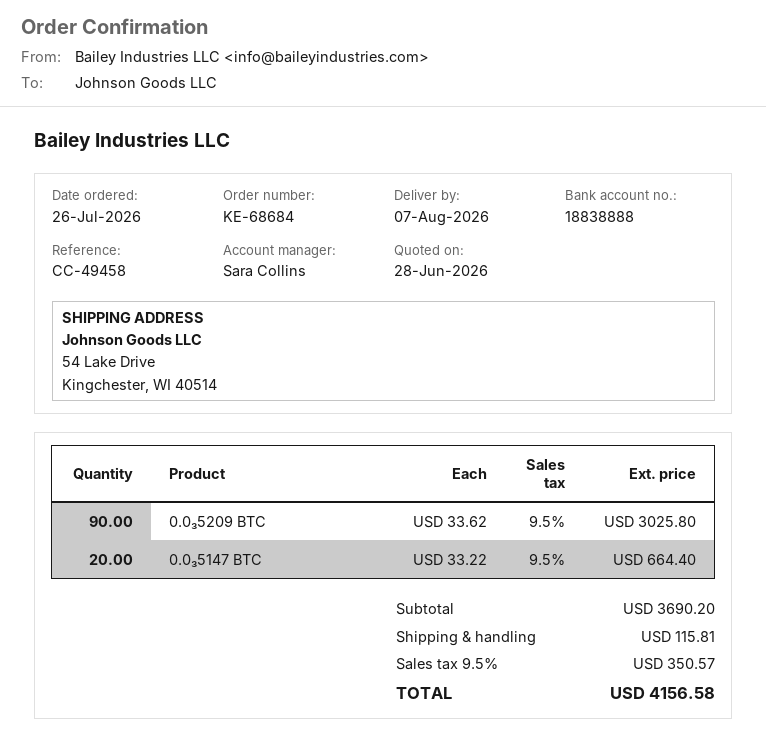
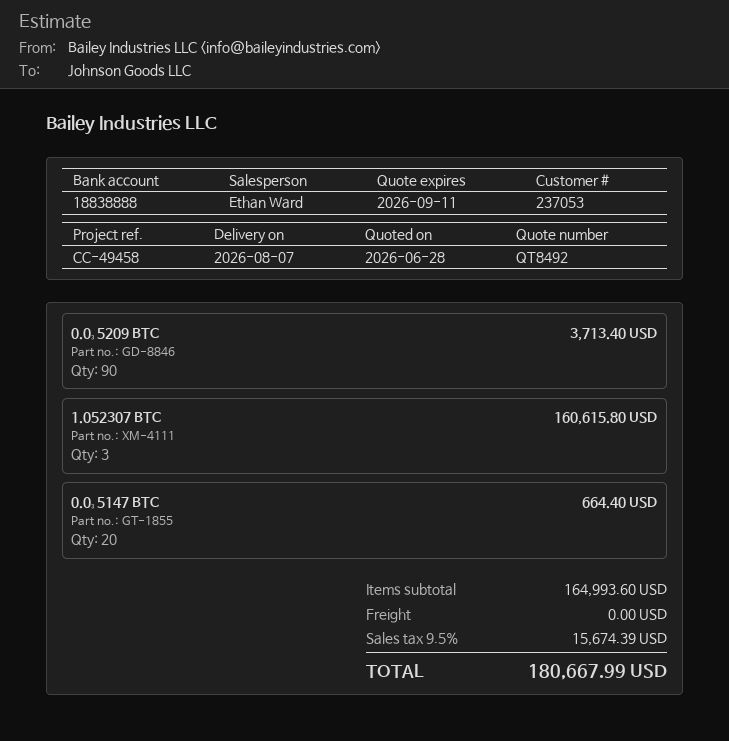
sales rep: Sara Collins -> Ethan Ward
0.0₃5209 BTC: 90 for 3025.80 -> 90 for 3713.40
1.052307 BTC: none -> 3 for 160615.80
subtotal: 3690.20 -> 164993.60
shipping: 115.81 -> 0.00
tax: 9.5% = 350.57 -> 9.5% = 15674.39
total: 4156.58 -> 180667.99

